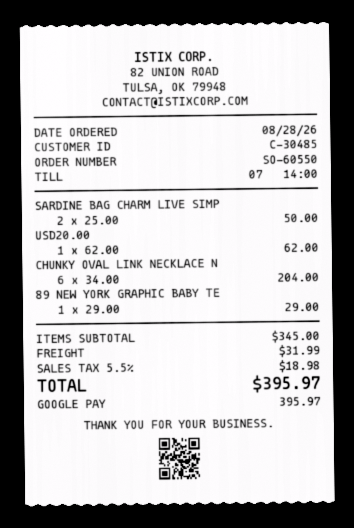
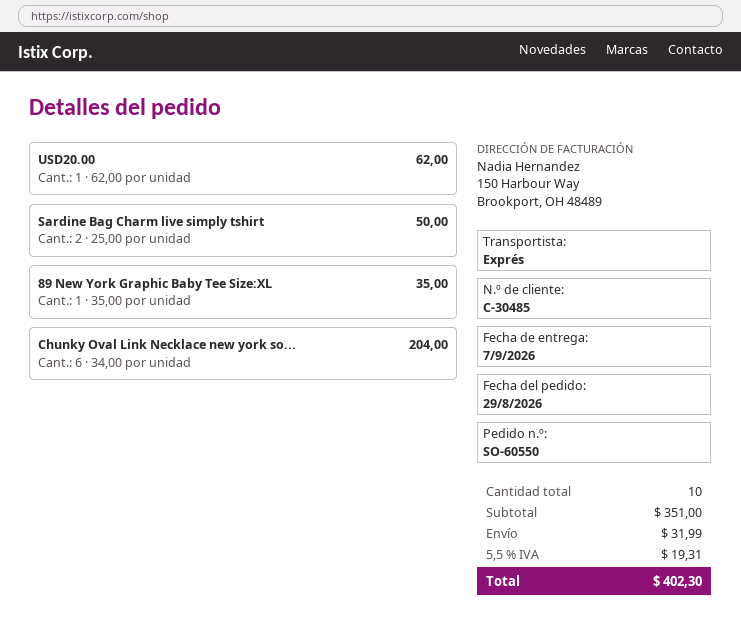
order date: 2026-08-28 -> 2026-08-29
89 NEW YORK GRAPHIC BABY TE: 1 x 29.00 = 29.00 -> 1 x 35.00 = 35.00
subtotal: 345.00 -> 351.00
tax: 5.5% = 18.98 -> 5.5% = 19.31
total: 395.97 -> 402.30

